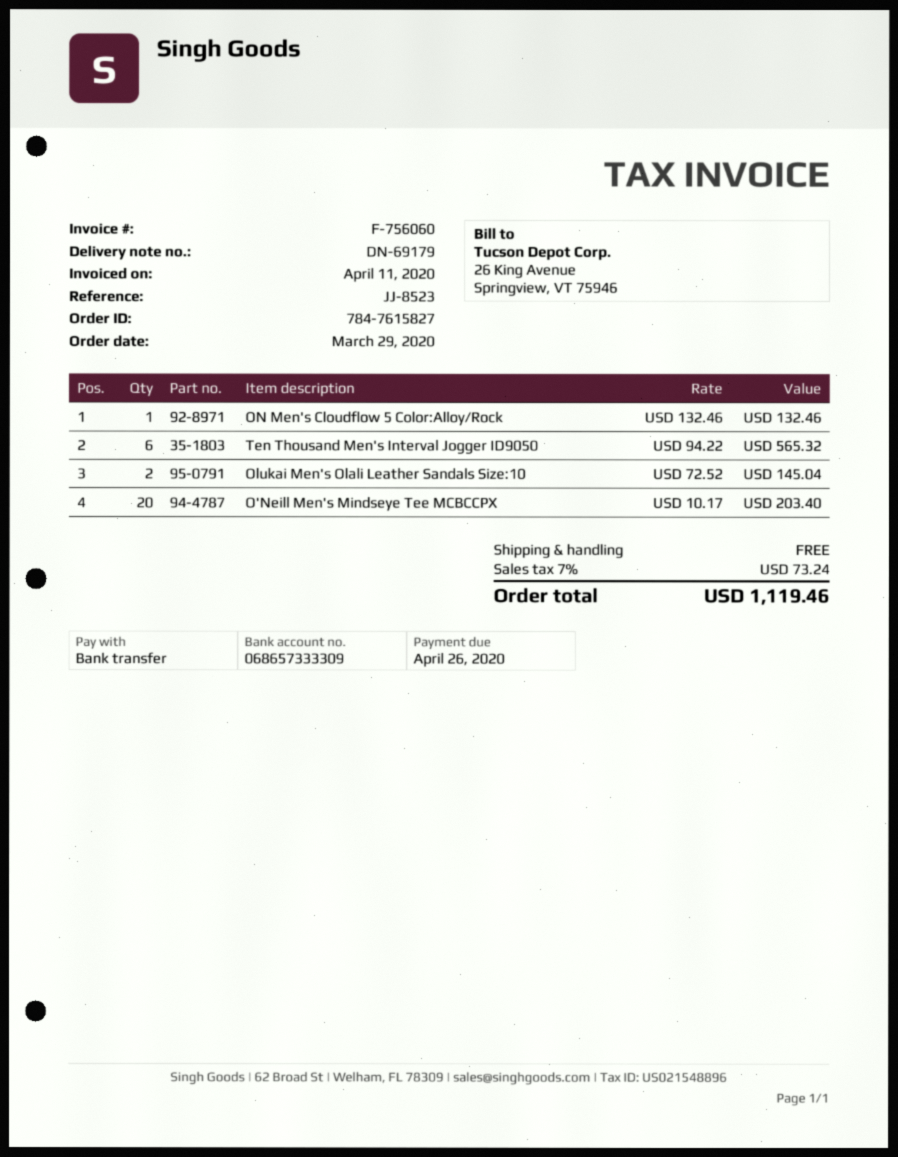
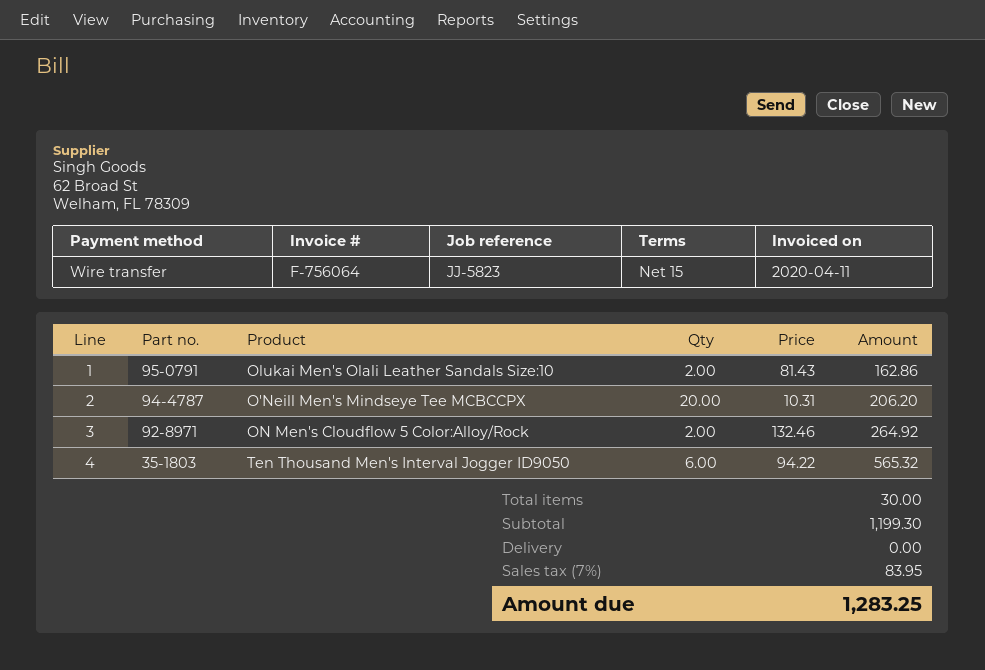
invoice number: F-756060 -> F-756064
reference: JJ-8523 -> JJ-5823
ON Men's Cloudflow 5 Color:Alloy/Rock: 1 x 132.46 = 132.46 -> 2 x 132.46 = 264.92
Olukai Men's Olali Leather Sandals Size:10: 2 x 72.52 = 145.04 -> 2 x 81.43 = 162.86
O'Neill Men's Mindseye Tee MCBCCPX: 20 x 10.17 = 203.40 -> 20 x 10.31 = 206.20
tax: 7% = 73.24 -> 7% = 83.95
total: 1119.46 -> 1283.25

